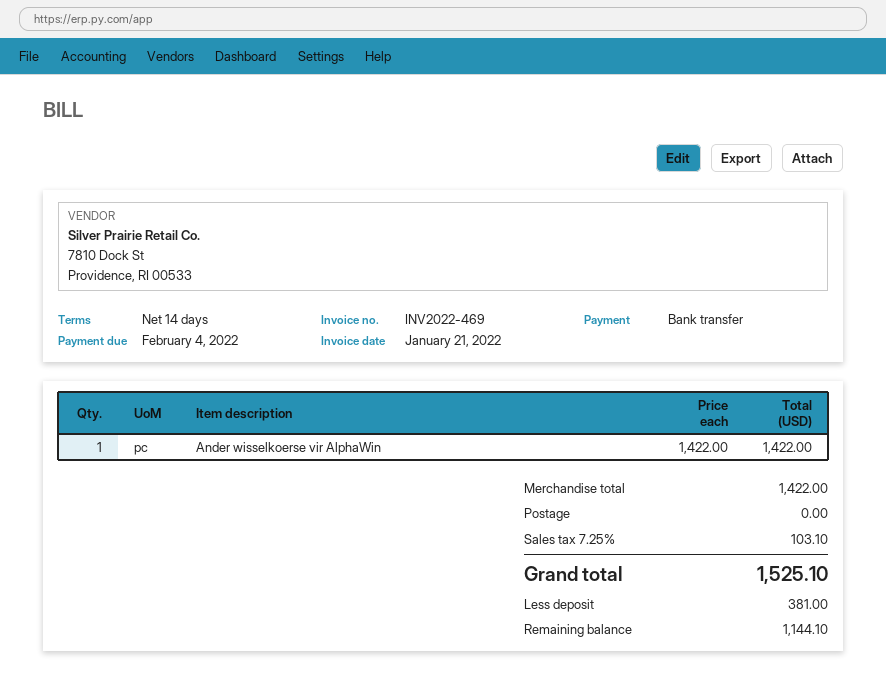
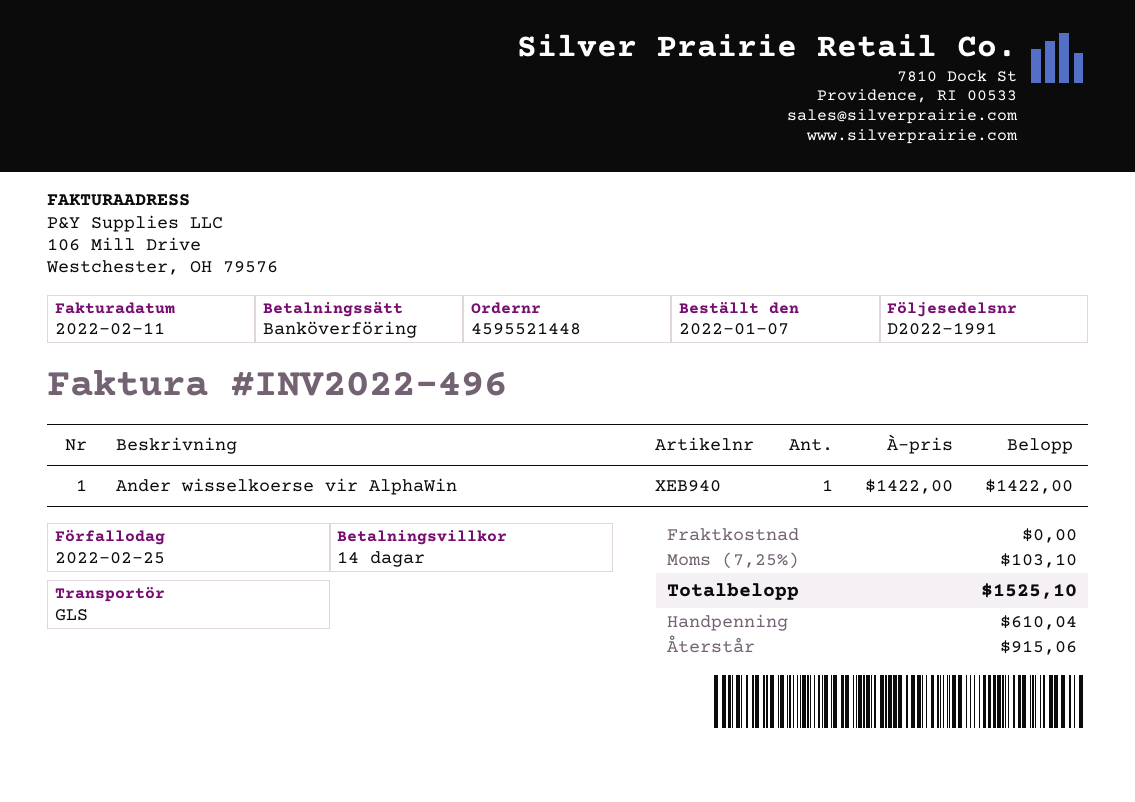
invoice number: INV2022-469 -> INV2022-496
invoice date: 2022-01-21 -> 2022-02-11
due date: 2022-02-04 -> 2022-02-25
deposit: 381.00 -> 610.04
balance: 1144.10 -> 915.06

